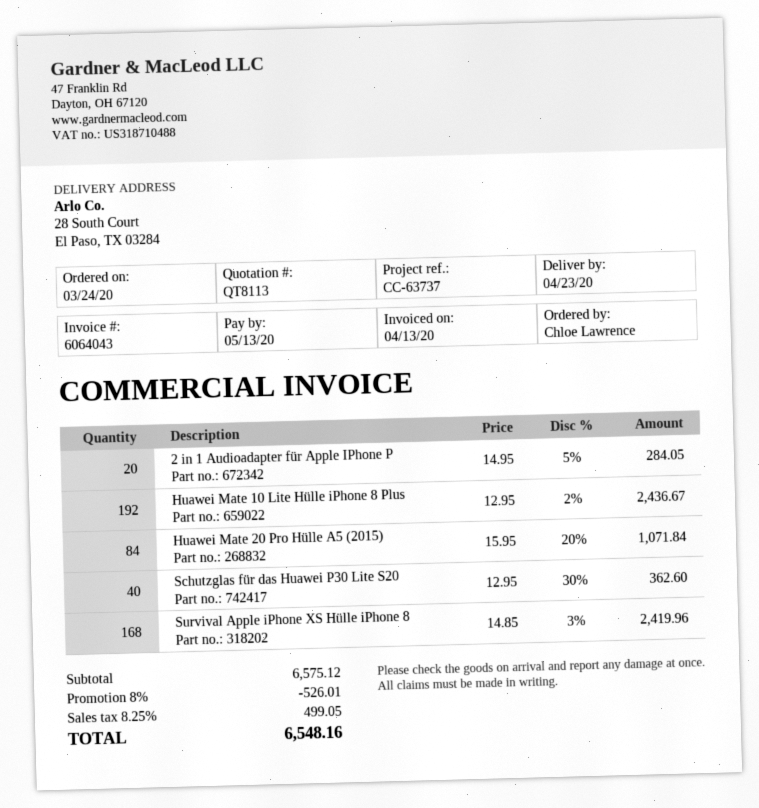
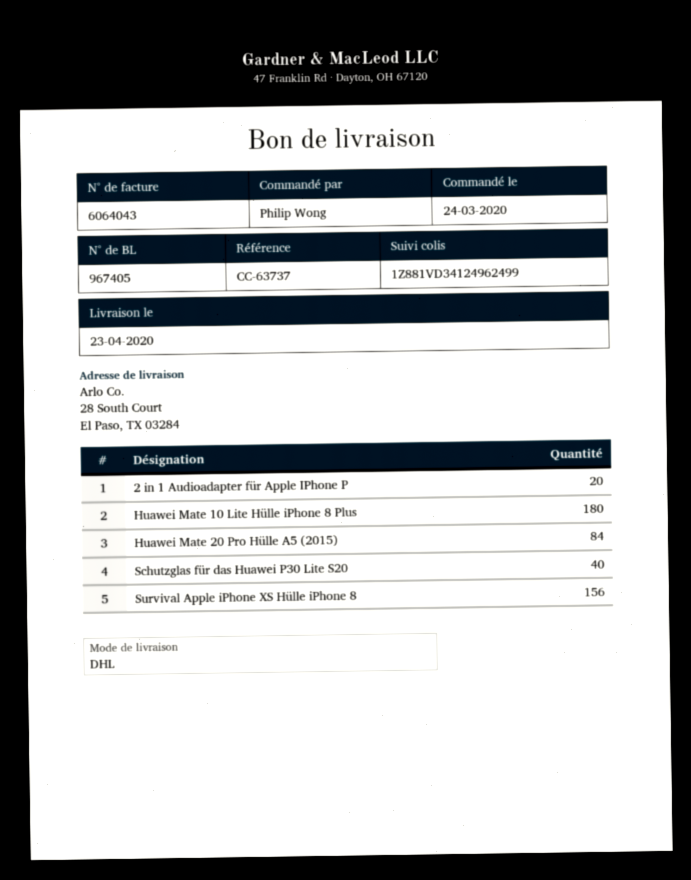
ordered by: Chloe Lawrence -> Philip Wong
Huawei Mate 10 Lite Hülle iPhone 8 Plus: 192 -> 180
Survival Apple iPhone XS Hülle iPhone 8: 168 -> 156

